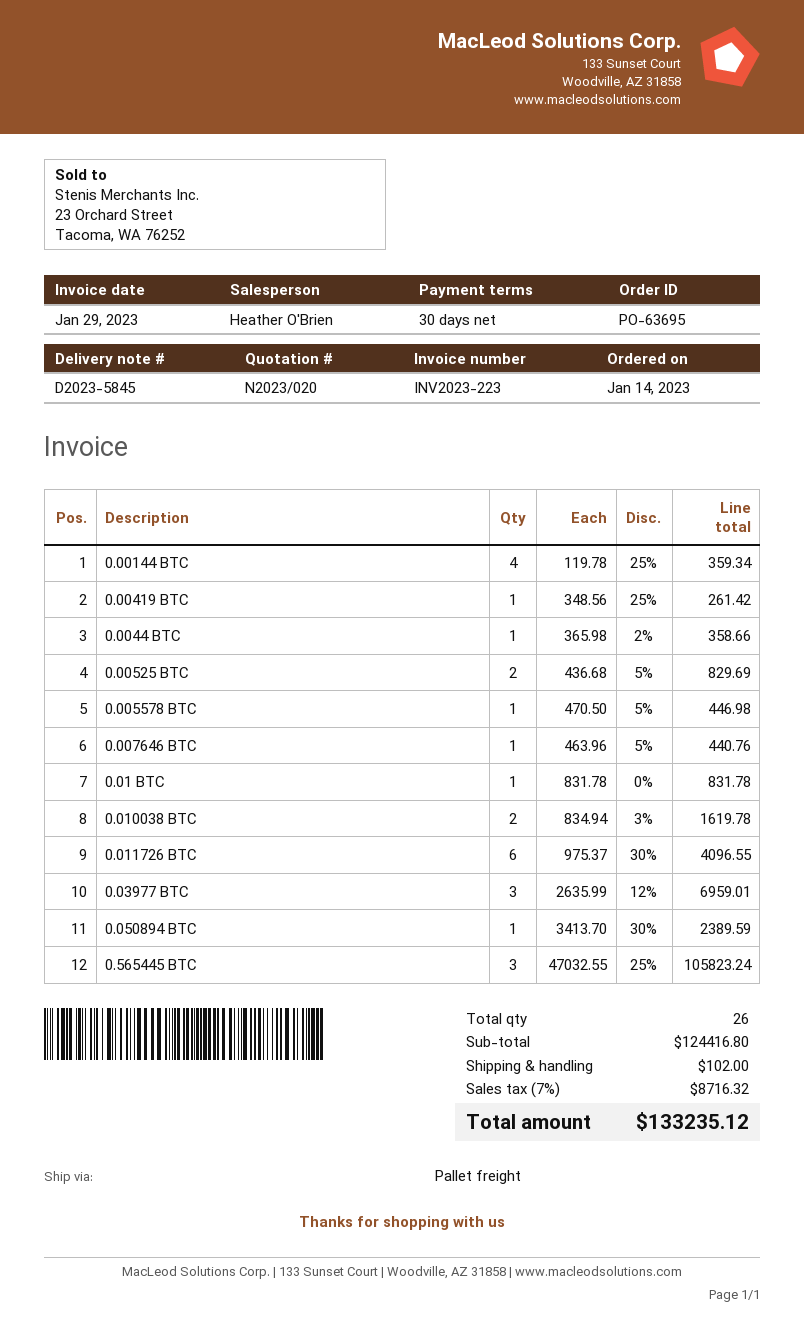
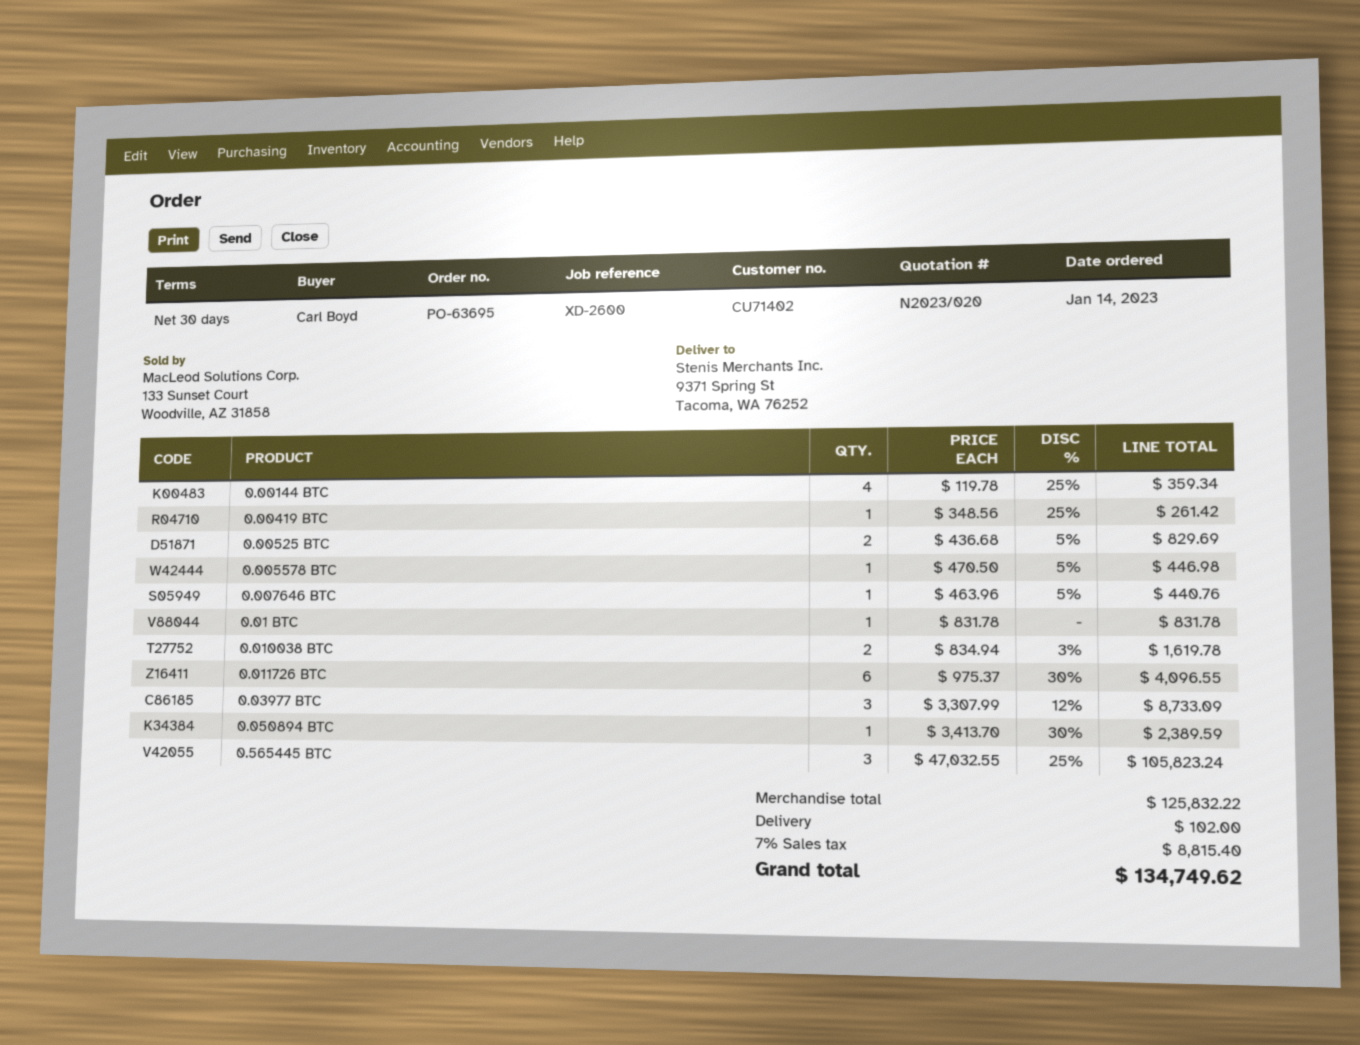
0.0044 BTC: 1 x 365.98 - 2% = 358.66 -> none
0.03977 BTC: 3 x 2635.99 - 12% = 6959.01 -> 3 x 3307.99 - 12% = 8733.09
subtotal: 124416.80 -> 125832.22
tax: 7% = 8716.32 -> 7% = 8815.40
total: 133235.12 -> 134749.62

